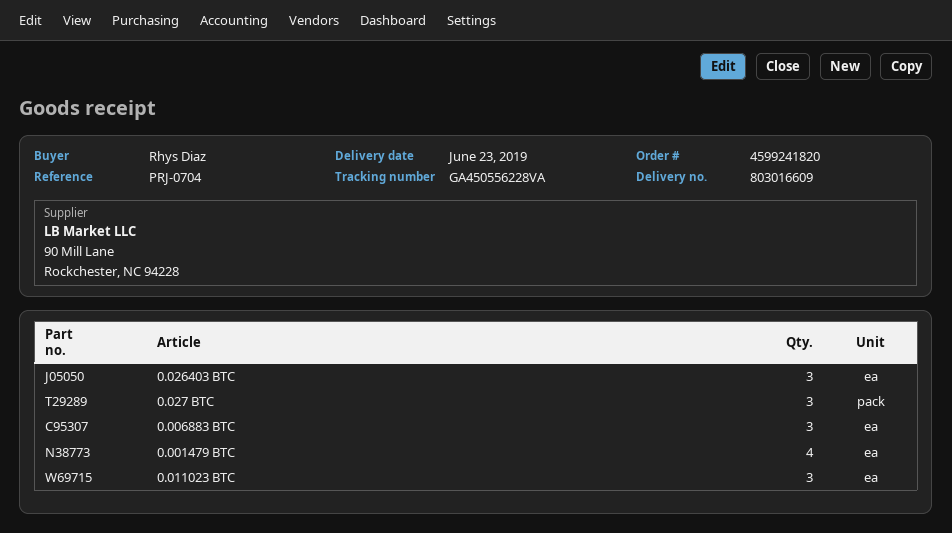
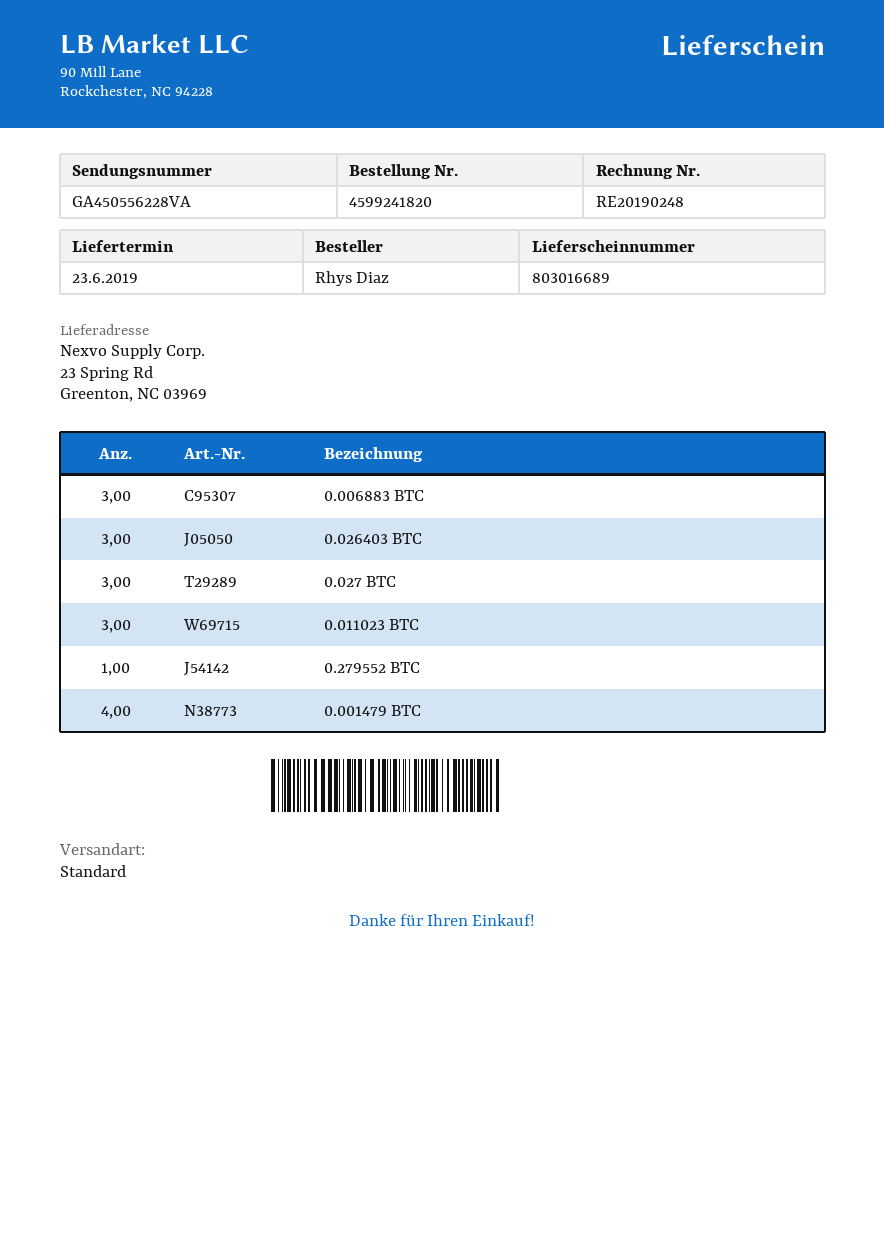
delivery note number: 803016609 -> 803016689
0.279552 BTC: none -> 1

